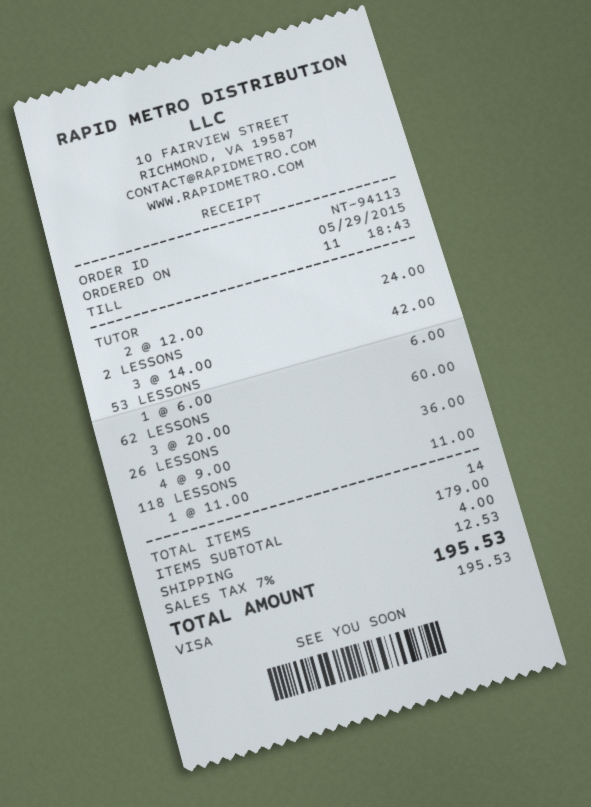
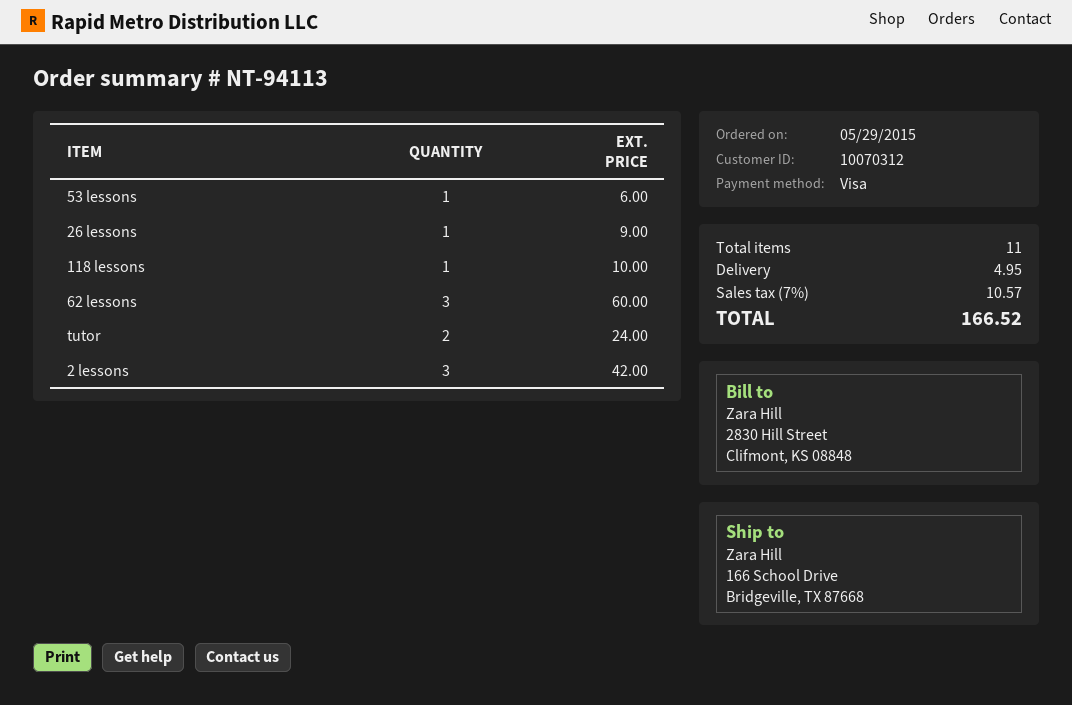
26 LESSONS: 4 for 36.00 -> 1 for 9.00
118 LESSONS: 1 for 11.00 -> 1 for 10.00
total quantity: 14 -> 11
shipping: 4.00 -> 4.95
tax: 7% = 12.53 -> 7% = 10.57
total: 195.53 -> 166.52

